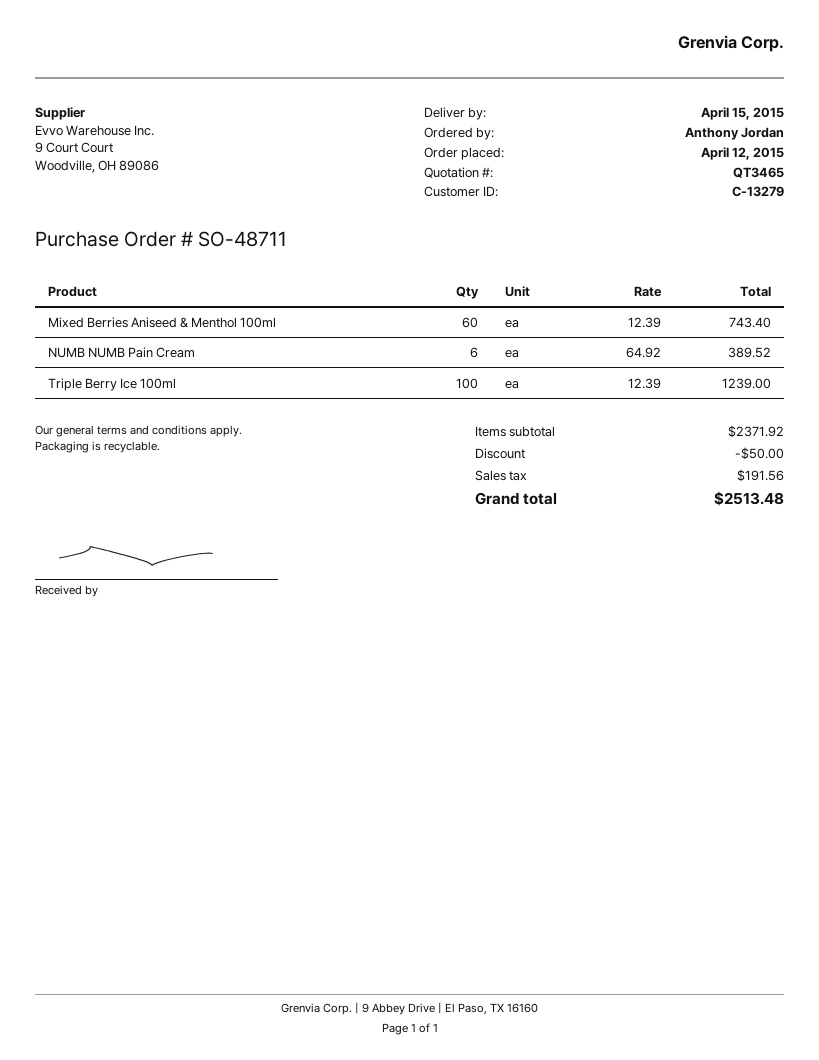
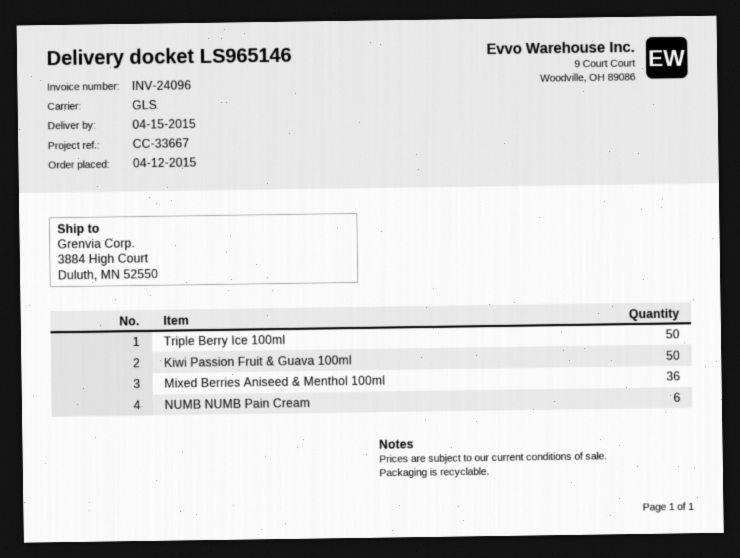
Mixed Berries Aniseed & Menthol 100ml: 60 -> 36
Triple Berry Ice 100ml: 100 -> 50
Kiwi Passion Fruit & Guava 100ml: none -> 50

